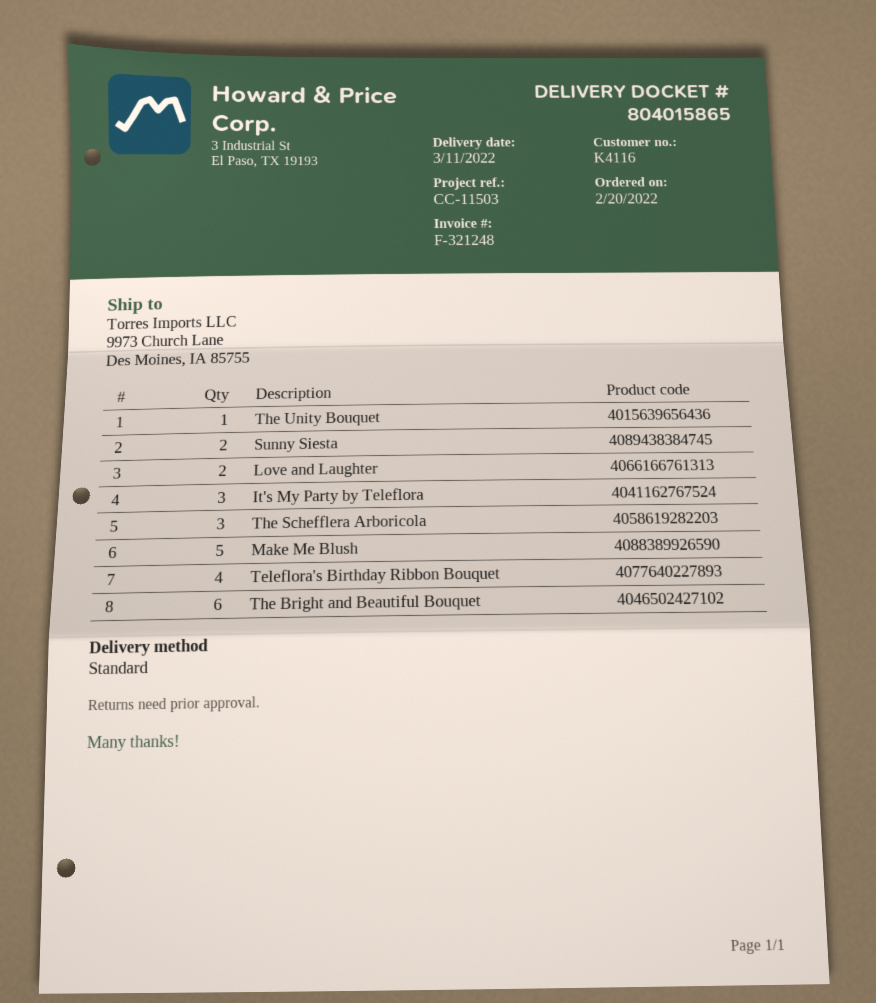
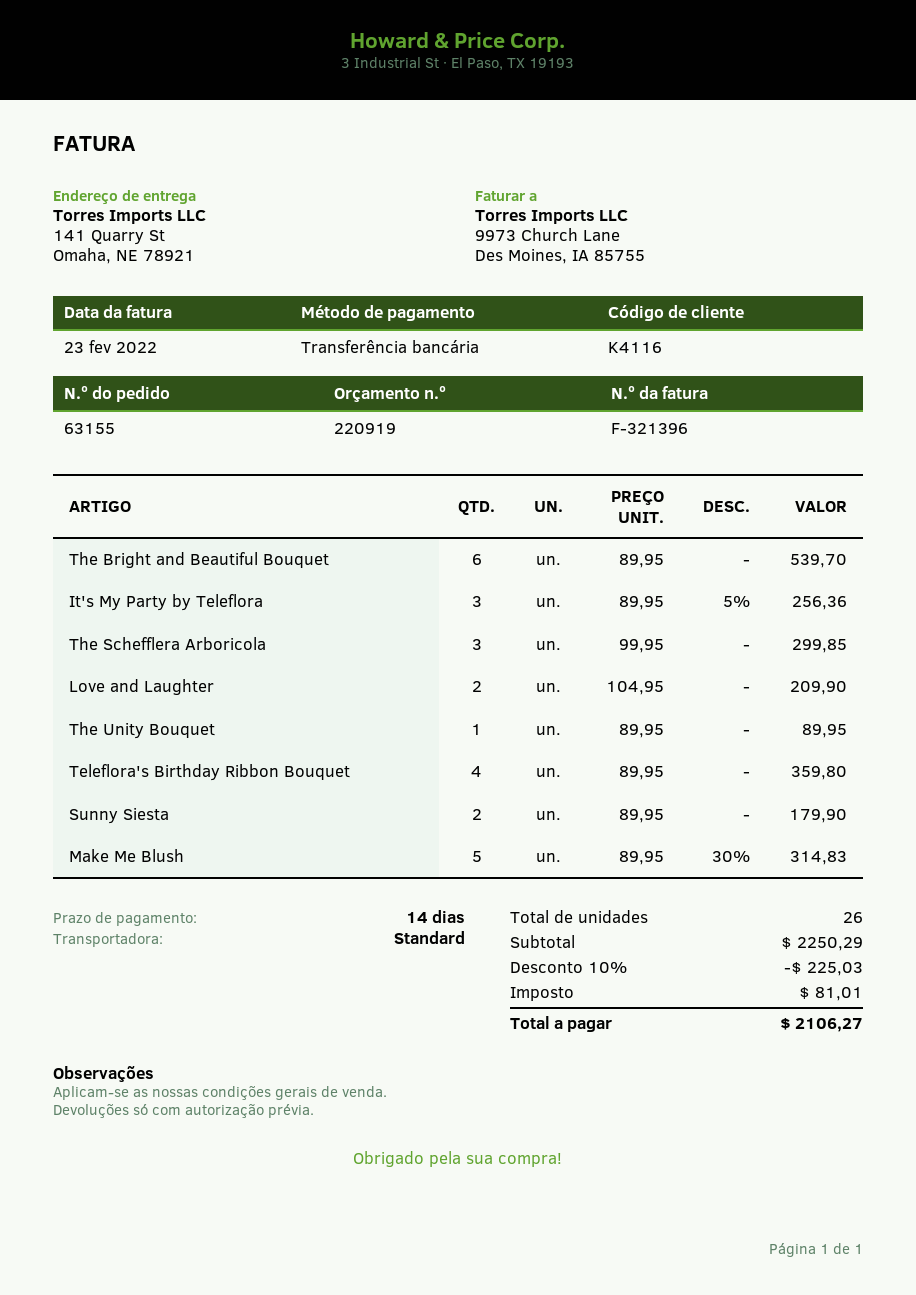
invoice number: F-321248 -> F-321396
ship to: 9973 Church Lane, Des Moines, IA 85755 -> 141 Quarry St, Omaha, NE 78921

